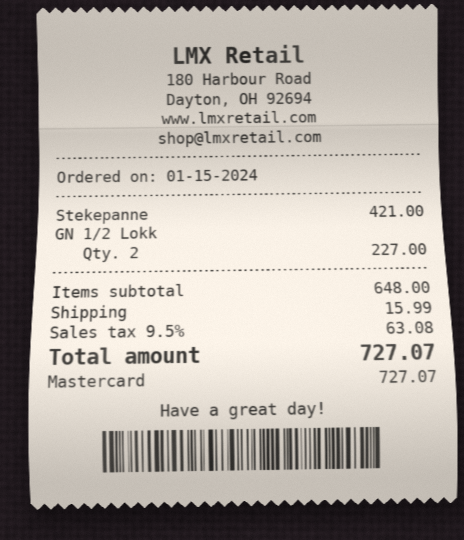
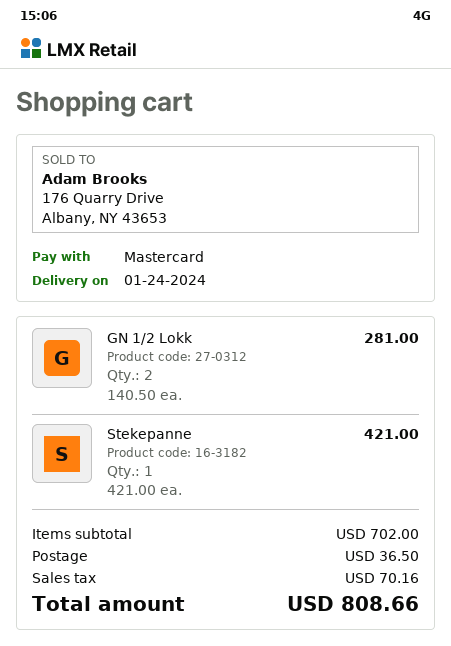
GN 1/2 Lokk: 2 for 227.00 -> 2 for 281.00
subtotal: 648.00 -> 702.00
shipping: 15.99 -> 36.50
tax: 63.08 -> 70.16
total: 727.07 -> 808.66

